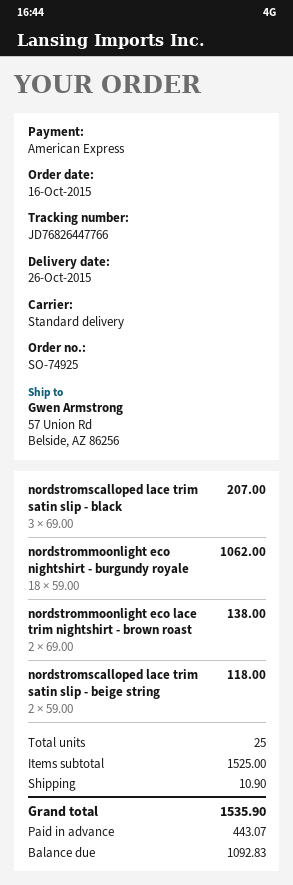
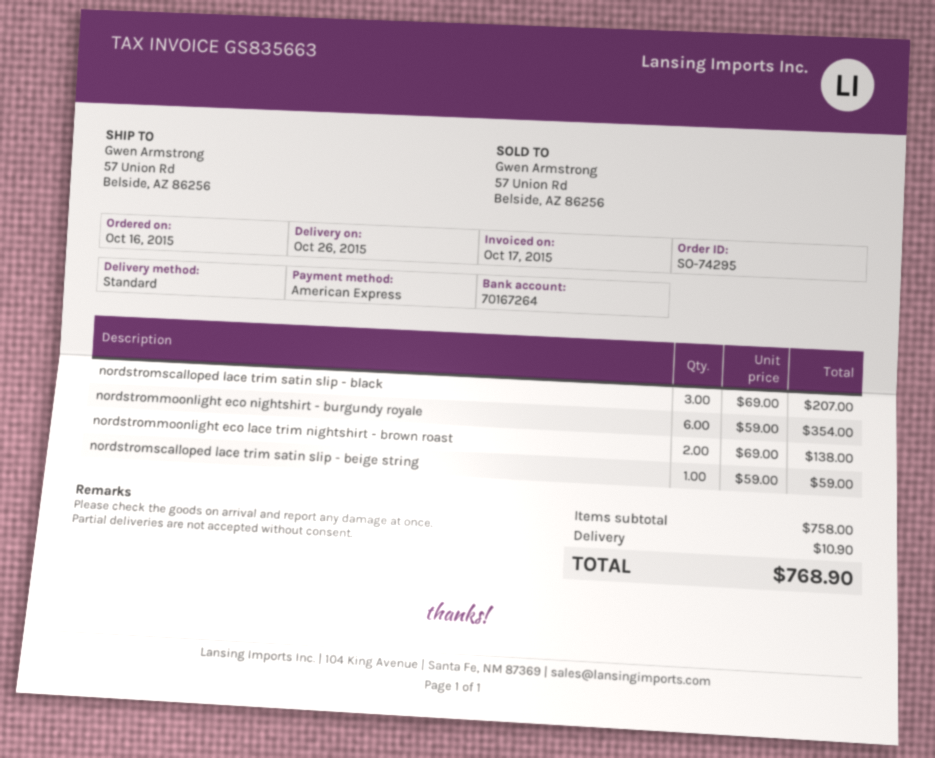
order number: SO-74925 -> SO-74295
nordstrommoonlight eco nightshirt - burgundy royale: 18 x 59.00 = 1062.00 -> 6 x 59.00 = 354.00
nordstromscalloped lace trim satin slip - beige string: 2 x 59.00 = 118.00 -> 1 x 59.00 = 59.00
subtotal: 1525.00 -> 758.00
total: 1535.90 -> 768.90

